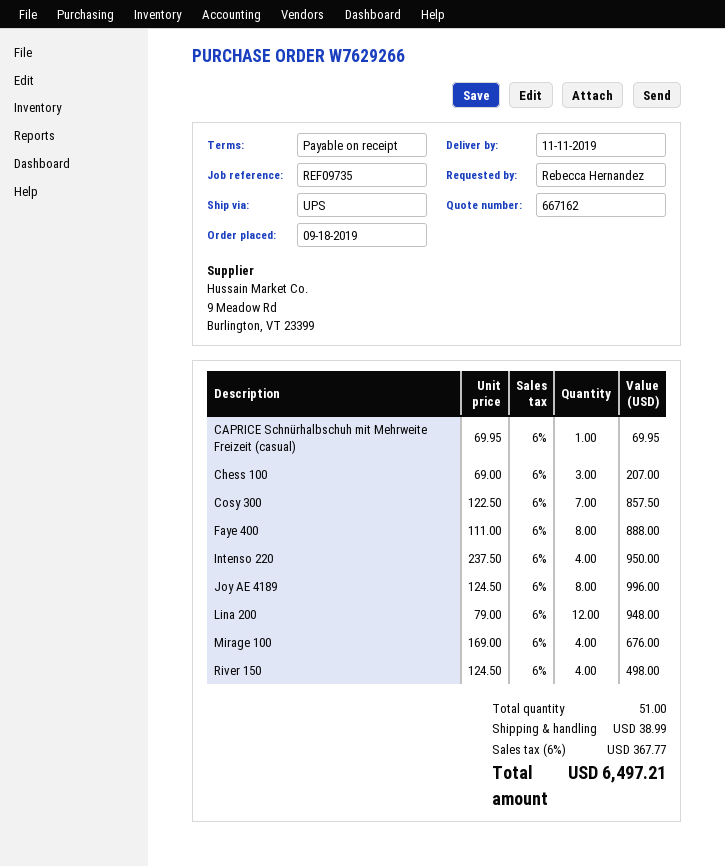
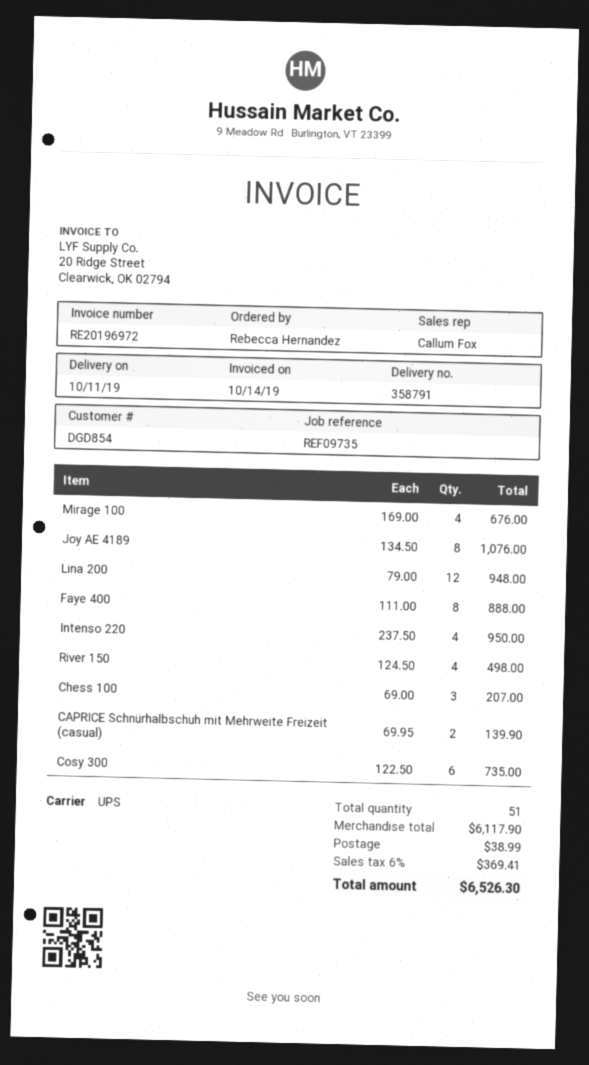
delivery date: 2019-11-11 -> 2019-10-11
CAPRICE Schnürhalbschuh mit Mehrweite Freizeit (casual): 1 x 69.95 = 69.95 -> 2 x 69.95 = 139.90
Cosy 300: 7 x 122.50 = 857.50 -> 6 x 122.50 = 735.00
Joy AE 4189: 8 x 124.50 = 996.00 -> 8 x 134.50 = 1076.00
tax: 6% = 367.77 -> 6% = 369.41
total: 6497.21 -> 6526.30

